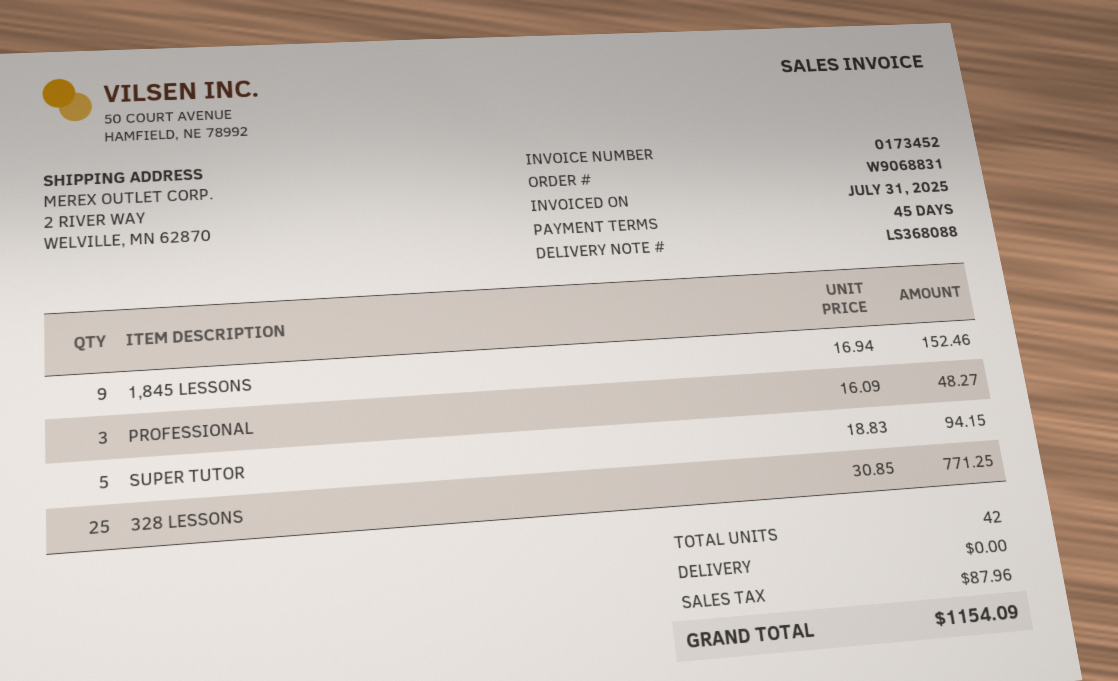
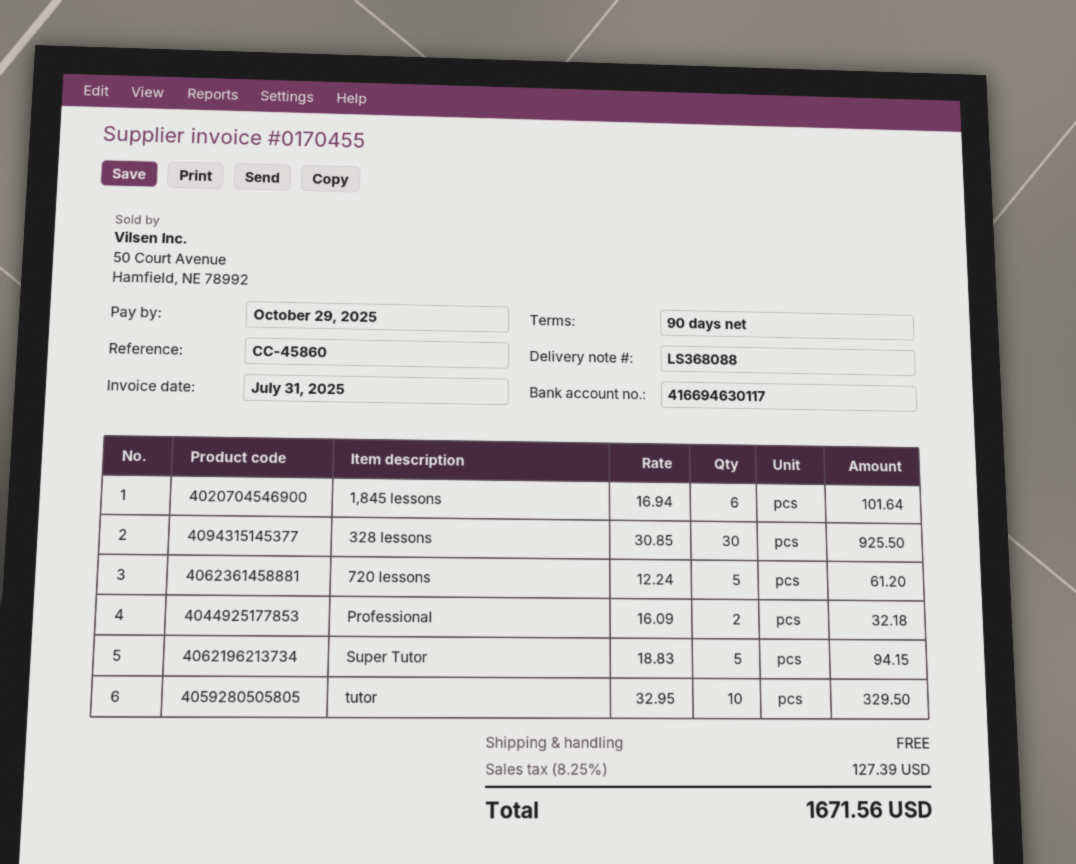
invoice number: 0173452 -> 0170455
payment terms: 45 days -> 90 days
1,845 LESSONS: 9 x 16.94 = 152.46 -> 6 x 16.94 = 101.64
PROFESSIONAL: 3 x 16.09 = 48.27 -> 2 x 16.09 = 32.18
328 LESSONS: 25 x 30.85 = 771.25 -> 30 x 30.85 = 925.50
720 lessons: none -> 5 x 12.24 = 61.20
tutor: none -> 10 x 32.95 = 329.50
tax: 87.96 -> 127.39
total: 1154.09 -> 1671.56

